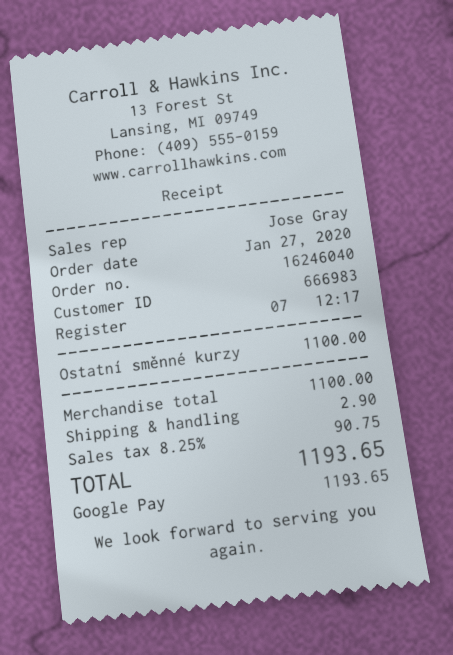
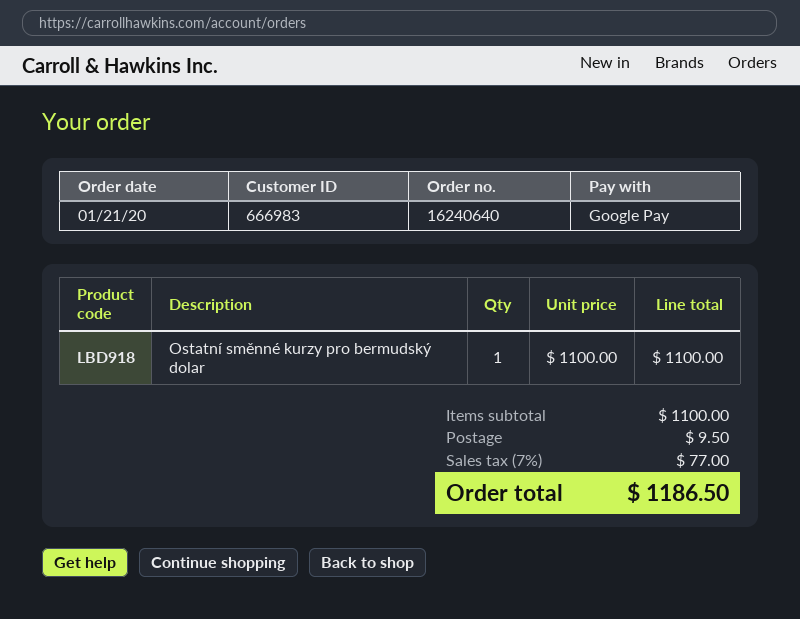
order number: 16246040 -> 16240640
order date: 2020-01-27 -> 2020-01-21
shipping: 2.90 -> 9.50
tax: 8.25% = 90.75 -> 7% = 77.00
total: 1193.65 -> 1186.50

